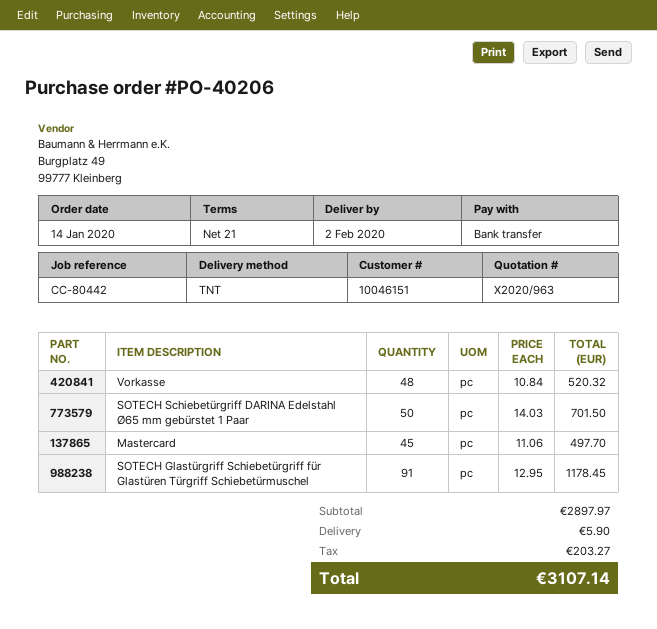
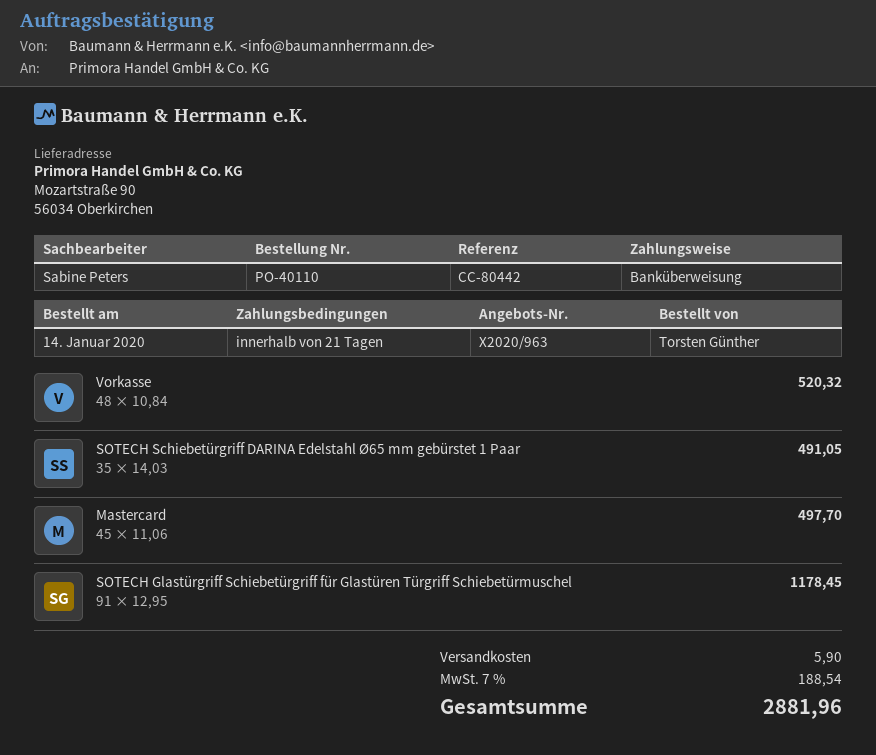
order number: PO-40206 -> PO-40110
SOTECH Schiebetürgriff DARINA Edelstahl Ø65 mm gebürstet 1 Paar: 50 x 14.03 = 701.50 -> 35 x 14.03 = 491.05
tax: 203.27 -> 188.54
total: 3107.14 -> 2881.96

